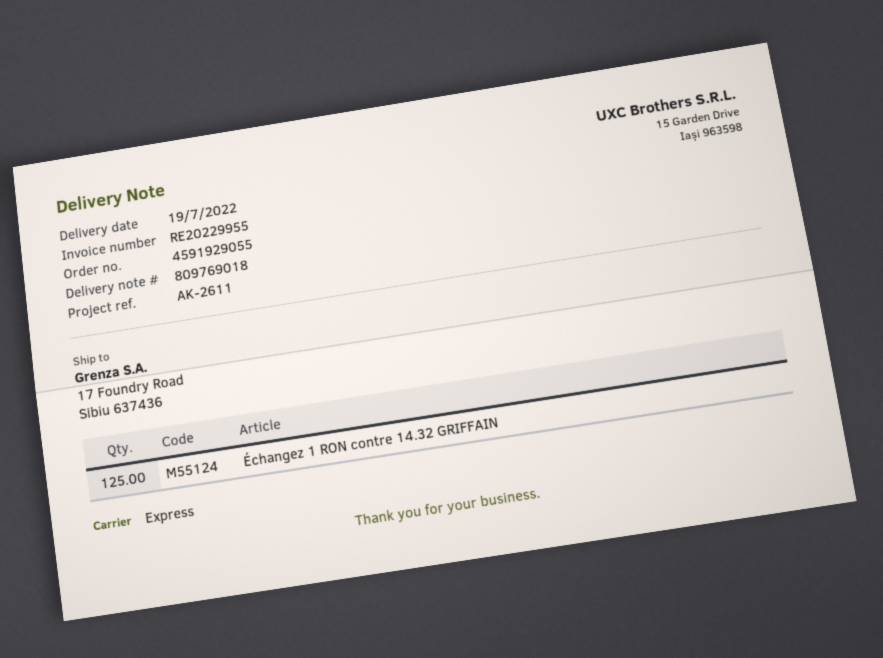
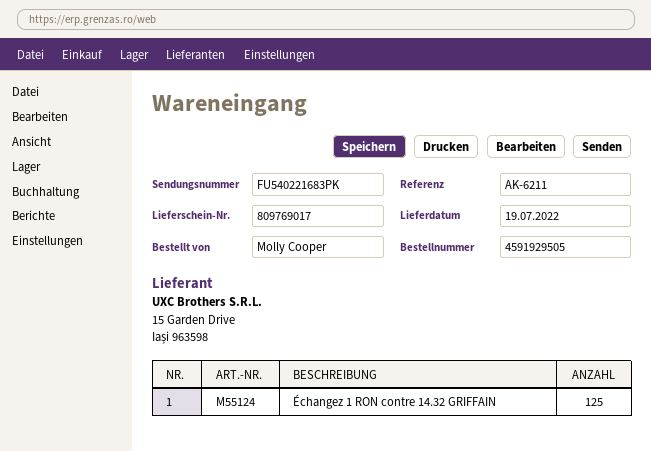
order number: 4591929055 -> 4591929505
delivery note number: 809769018 -> 809769017
reference: AK-2611 -> AK-6211

